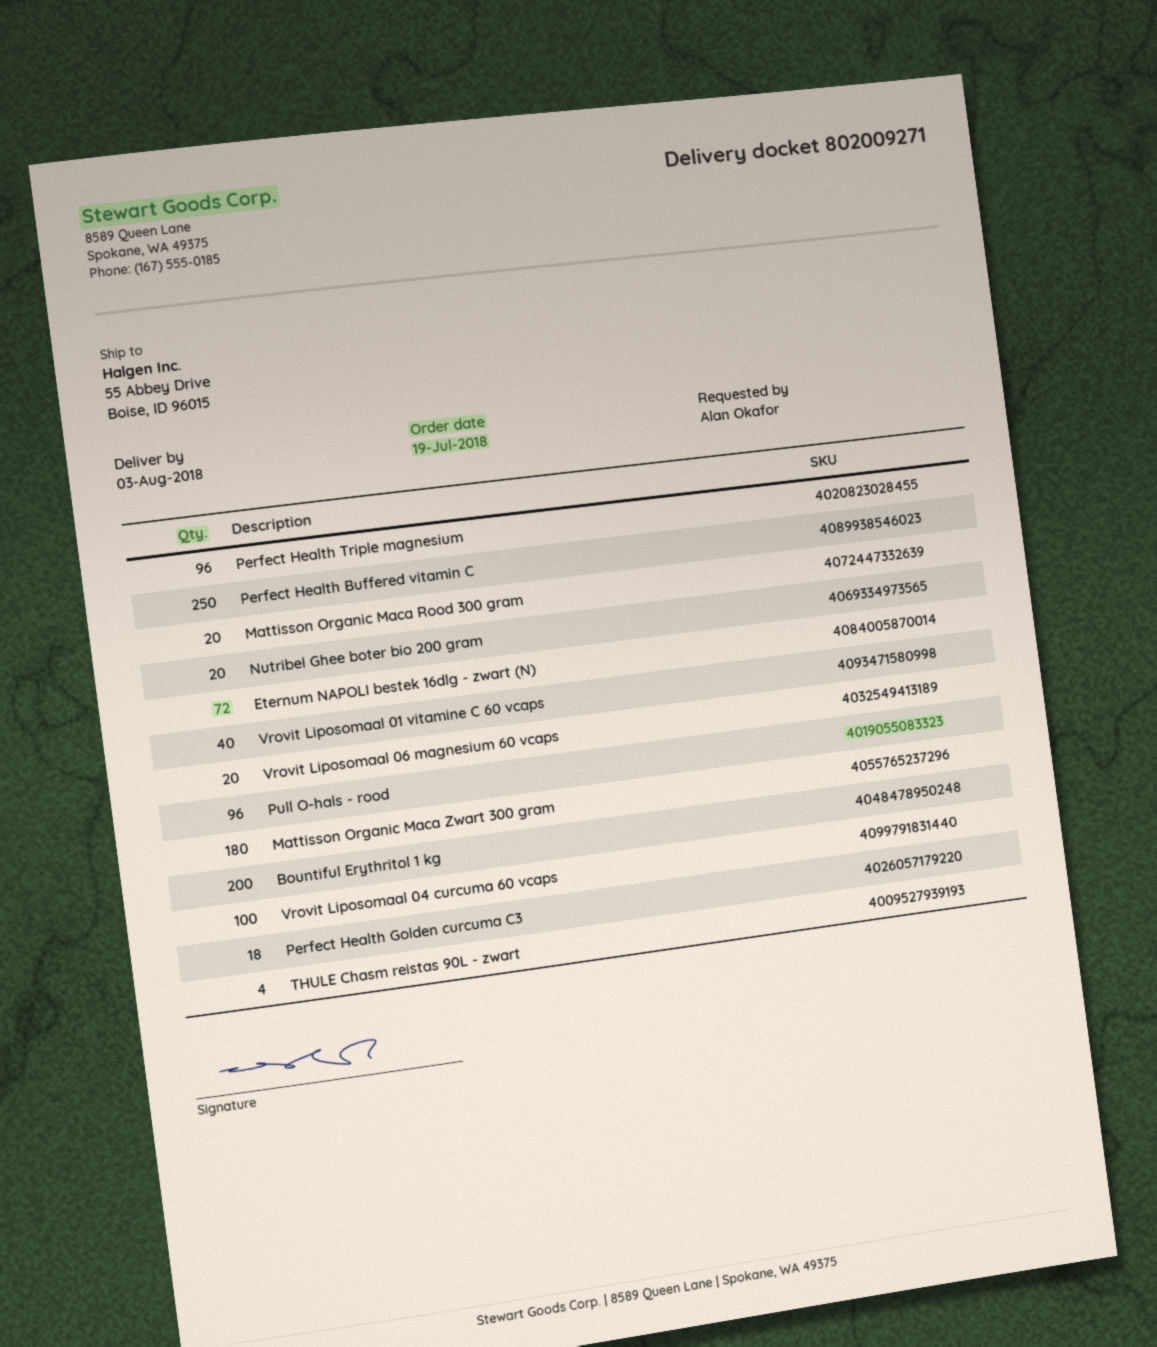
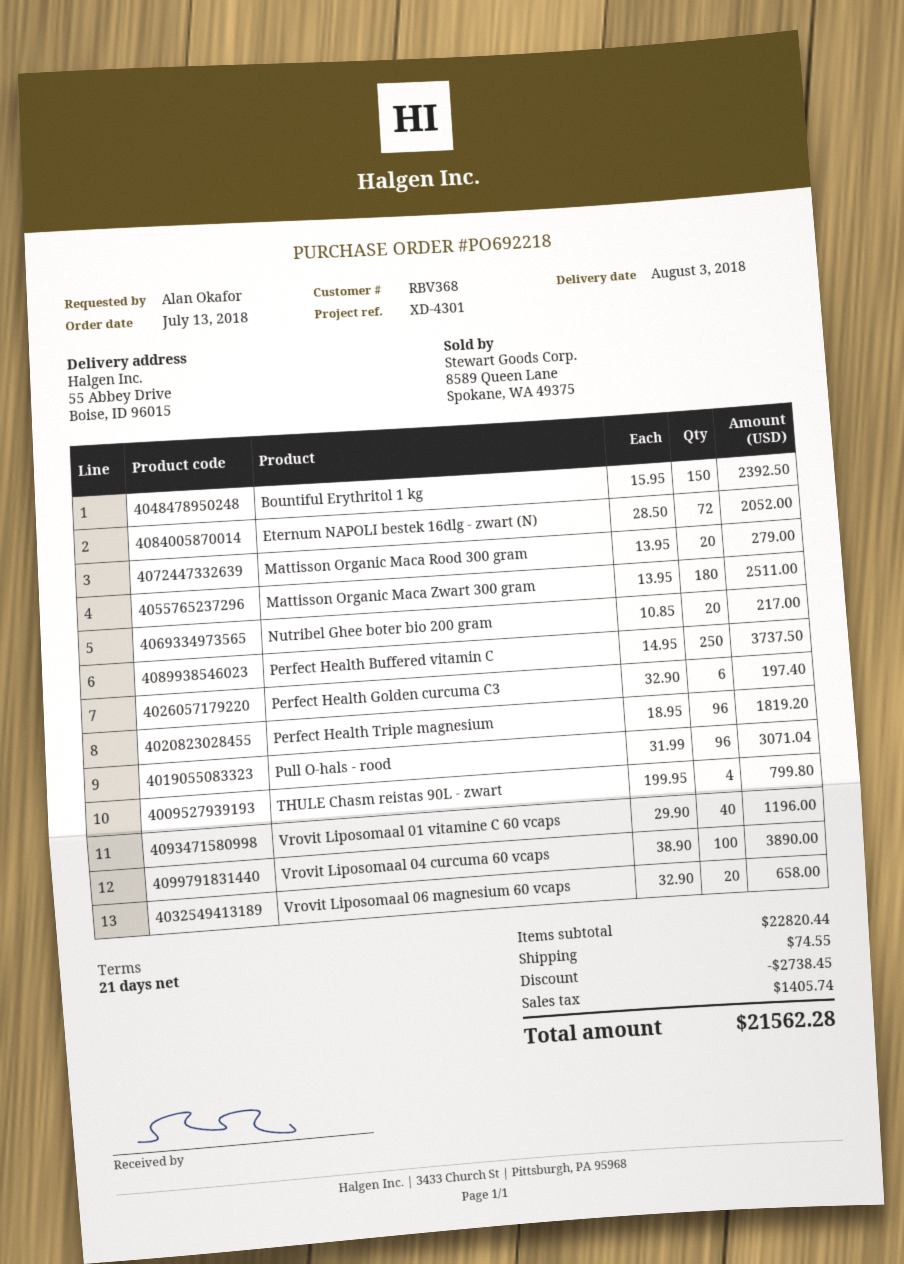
order date: 2018-07-19 -> 2018-07-13
Bountiful Erythritol 1 kg: 200 -> 150
Perfect Health Golden curcuma C3: 18 -> 6

